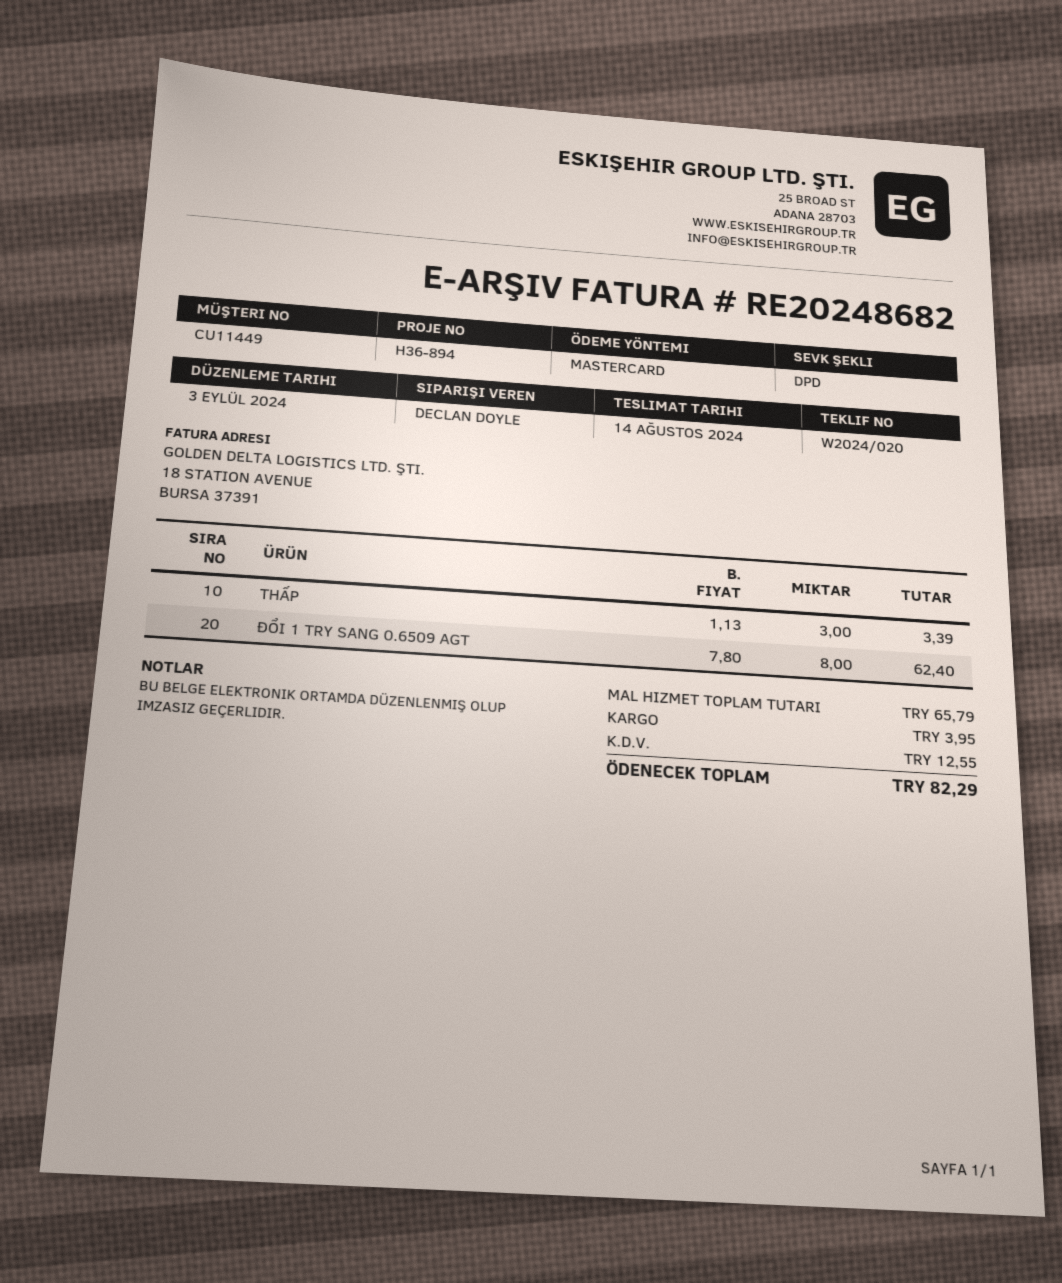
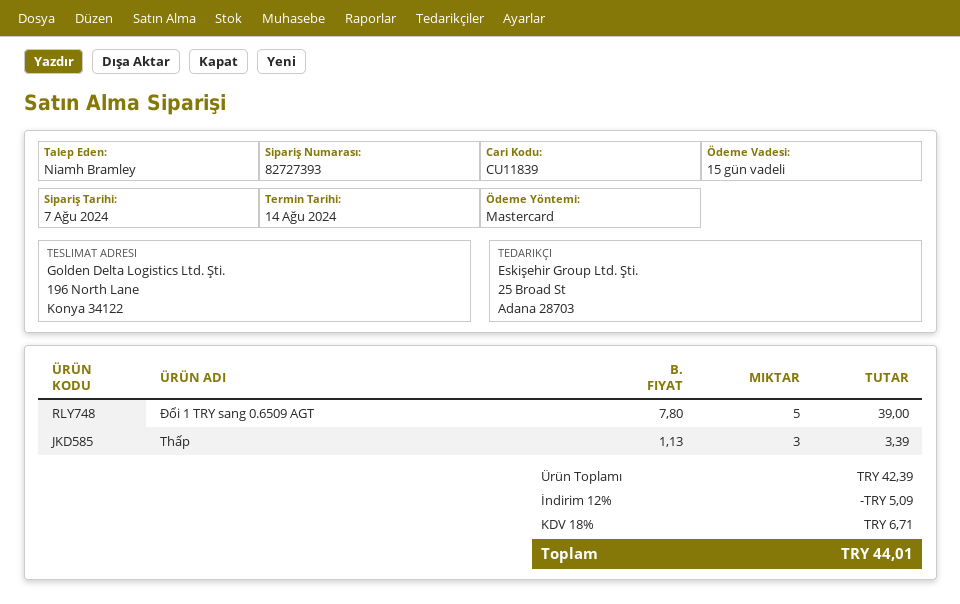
customer number: CU11449 -> CU11839
ordered by: DECLAN DOYLE -> Niamh Bramley
ĐỔI 1 TRY SANG 0.6509 AGT: 8 x 7.80 = 62.40 -> 5 x 7.80 = 39.00
subtotal: 65.79 -> 42.39
discount: none -> 12% = 5.09
shipping: 3.95 -> none
tax: 12.55 -> 6.71
total: 82.29 -> 44.01

